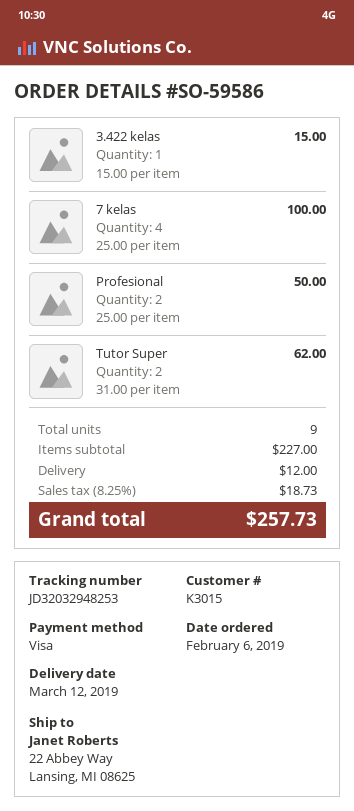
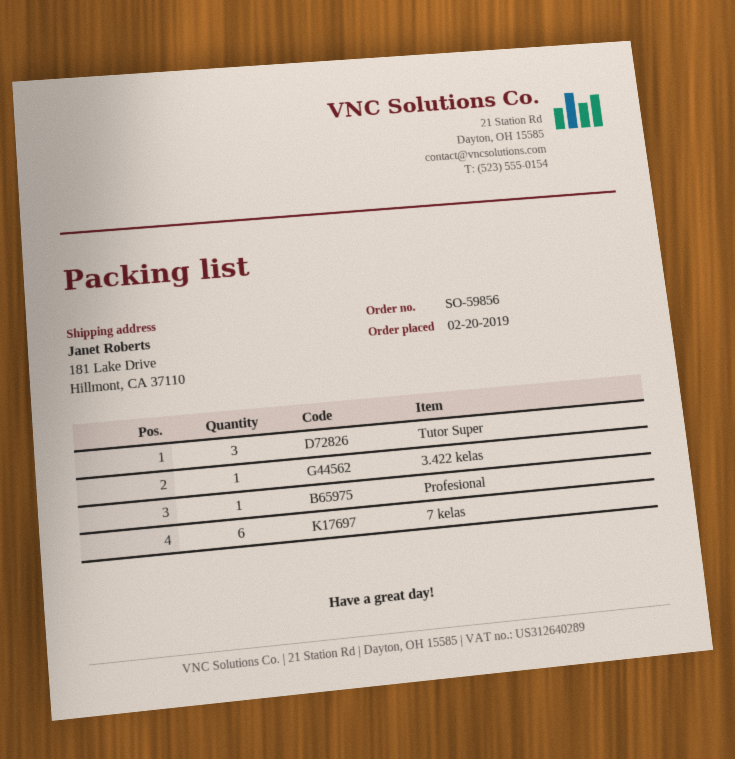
order number: SO-59586 -> SO-59856
order date: 2019-02-06 -> 2019-02-20
ship to: 22 Abbey Way, Lansing, MI 08625 -> 181 Lake Drive, Hillmont, CA 37110
7 kelas: 4 -> 6
Profesional: 2 -> 1
Tutor Super: 2 -> 3

